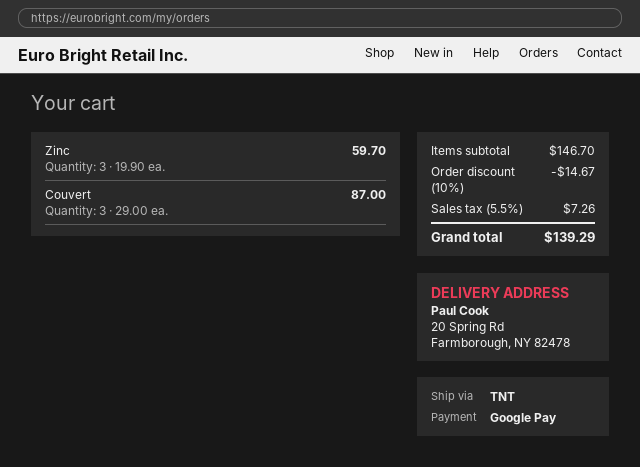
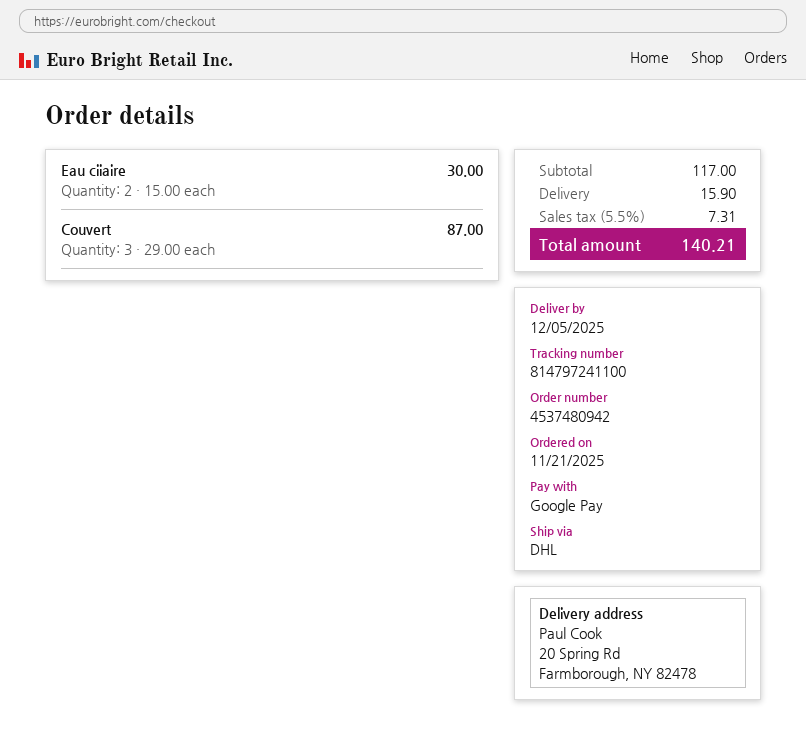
shipping method: TNT -> DHL
Zinc: 3 x 19.90 = 59.70 -> none
Eau ciiaire: none -> 2 x 15.00 = 30.00
subtotal: 146.70 -> 117.00
discount: 10% = 14.67 -> none
shipping: none -> 15.90
tax: 5.5% = 7.26 -> 5.5% = 7.31
total: 139.29 -> 140.21

